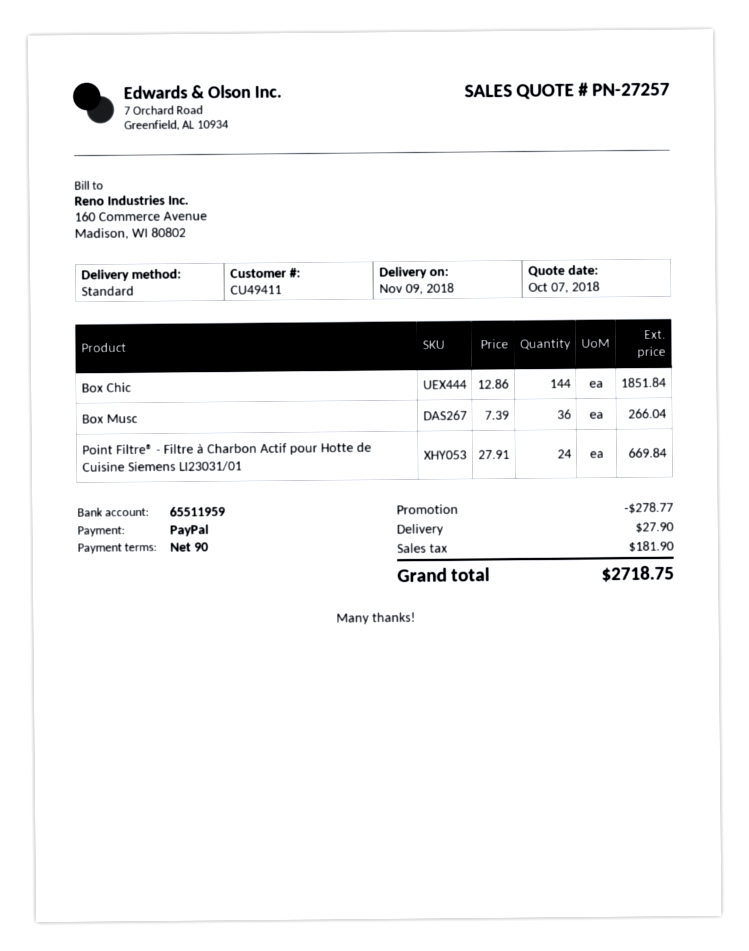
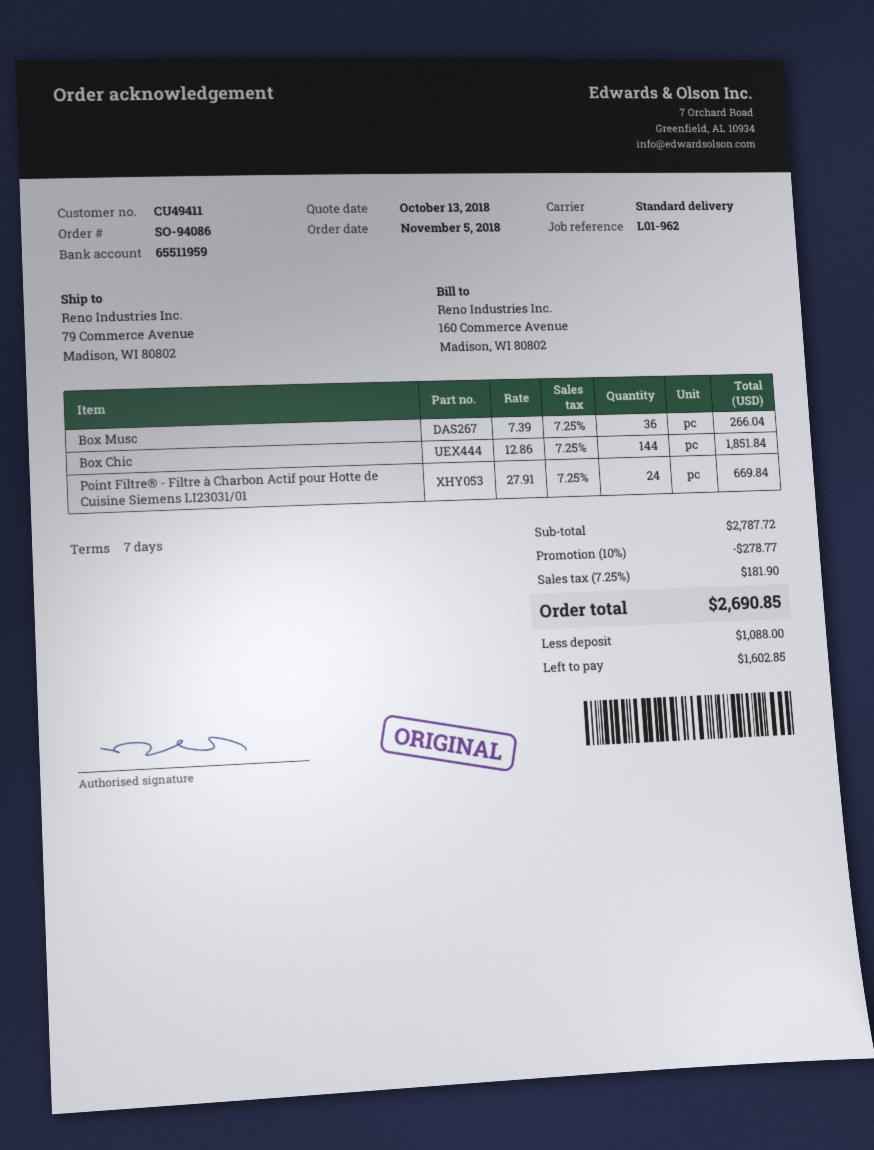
quote date: 2018-10-07 -> 2018-10-13
payment terms: 90 days -> 7 days
shipping: 27.90 -> none
total: 2718.75 -> 2690.85

